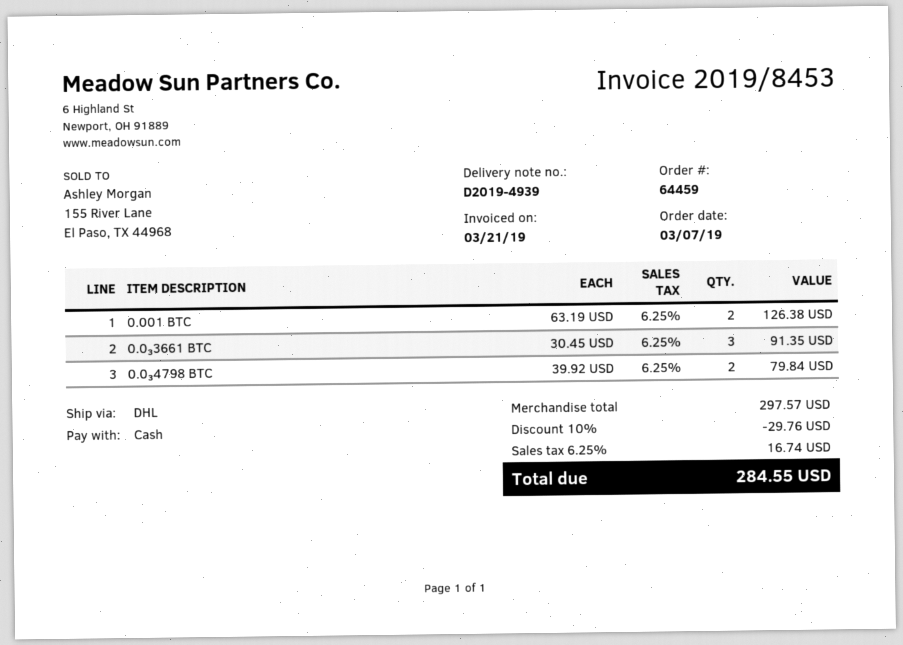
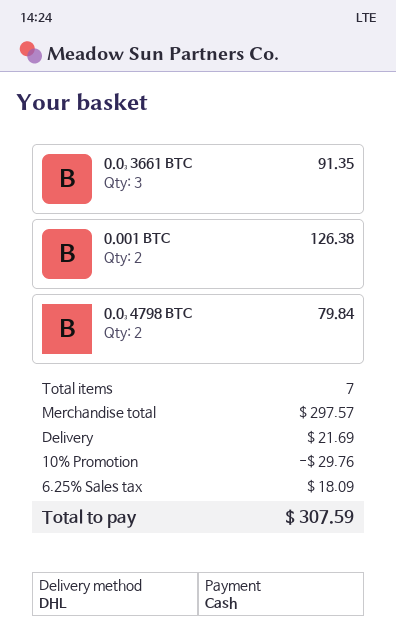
shipping: none -> 21.69
tax: 6.25% = 16.74 -> 6.25% = 18.09
total: 284.55 -> 307.59

